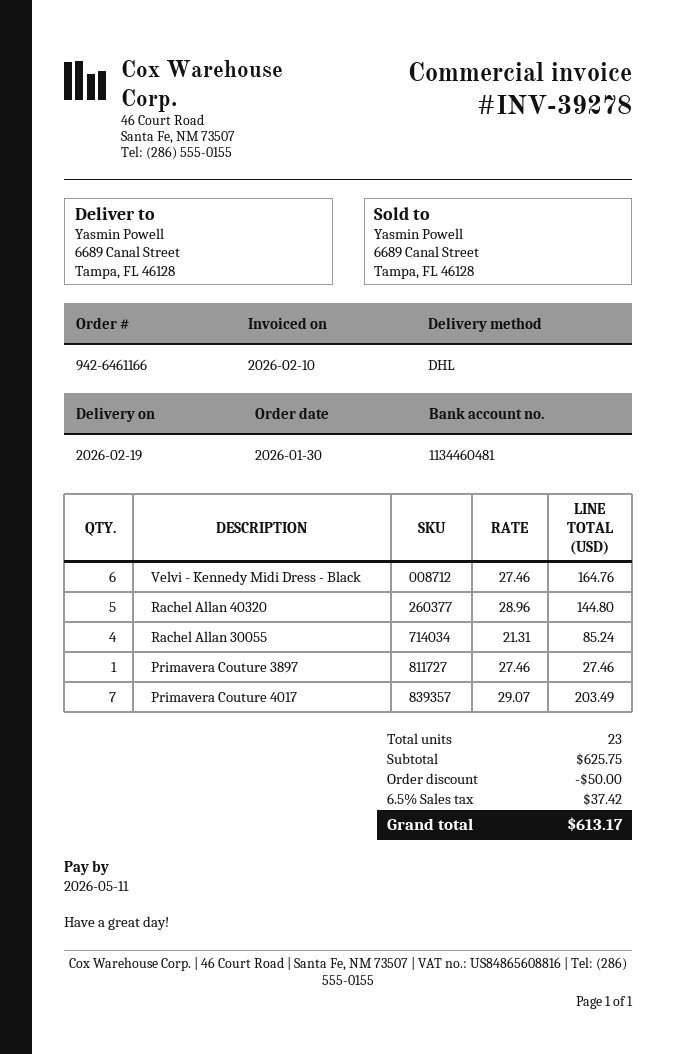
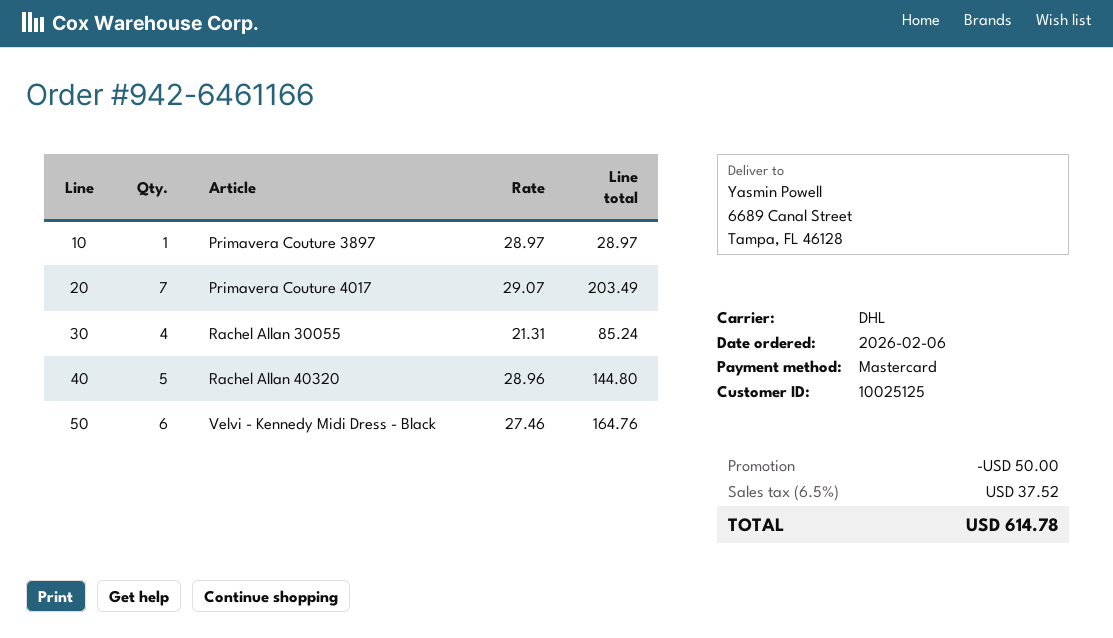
order date: 2026-01-30 -> 2026-02-06
Primavera Couture 3897: 1 x 27.46 = 27.46 -> 1 x 28.97 = 28.97
tax: 6.5% = 37.42 -> 6.5% = 37.52
total: 613.17 -> 614.78

